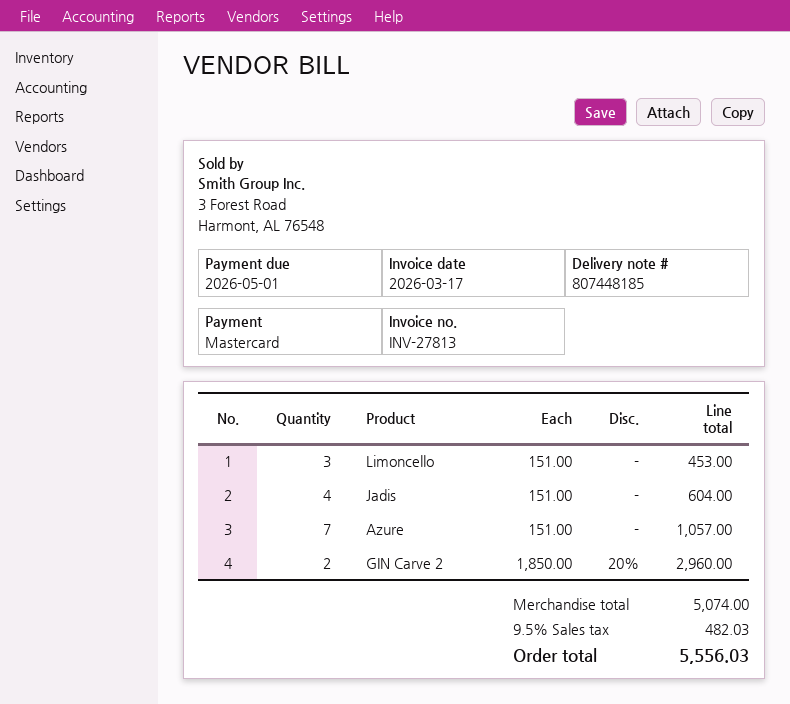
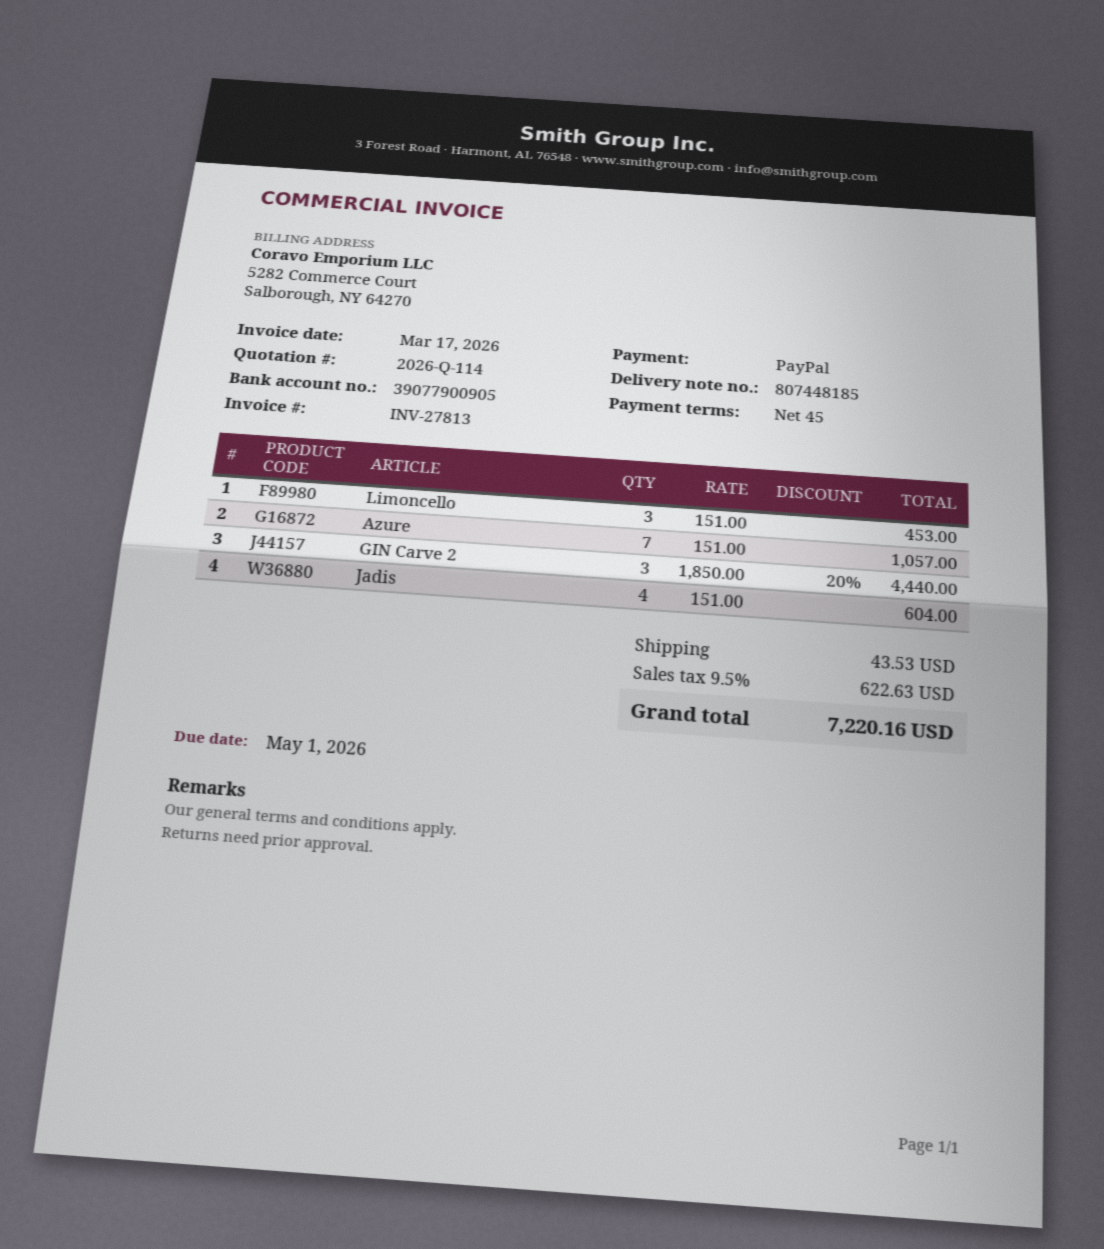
payment method: Mastercard -> PayPal
GIN Carve 2: 2 x 1850.00 - 20% = 2960.00 -> 3 x 1850.00 - 20% = 4440.00
shipping: none -> 43.53
tax: 9.5% = 482.03 -> 9.5% = 622.63
total: 5556.03 -> 7220.16

